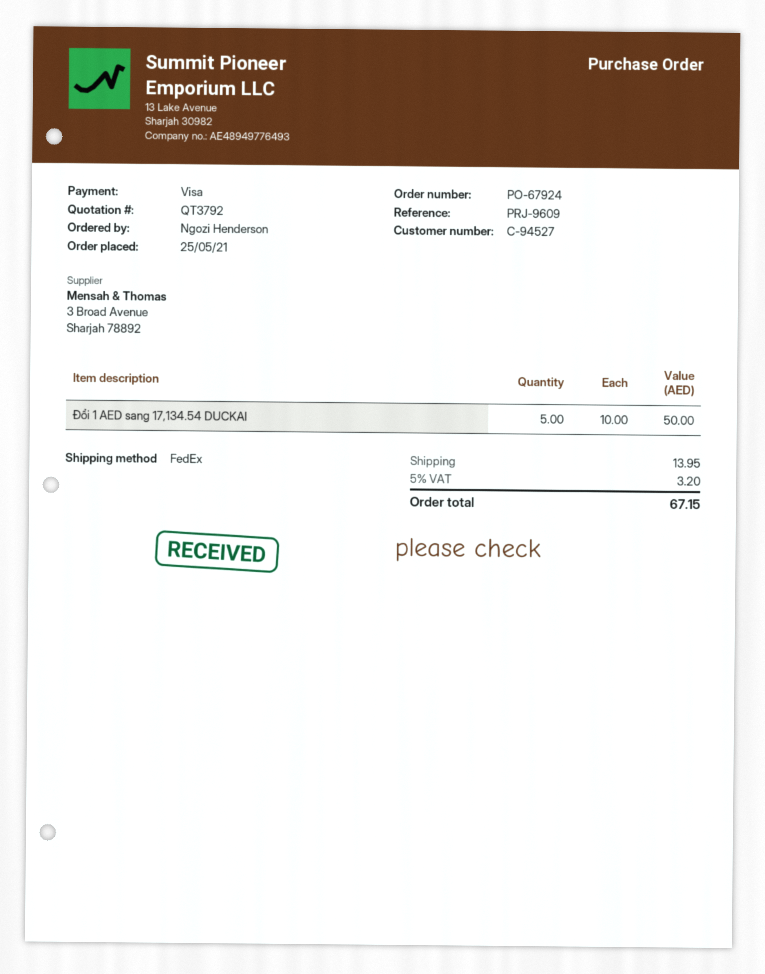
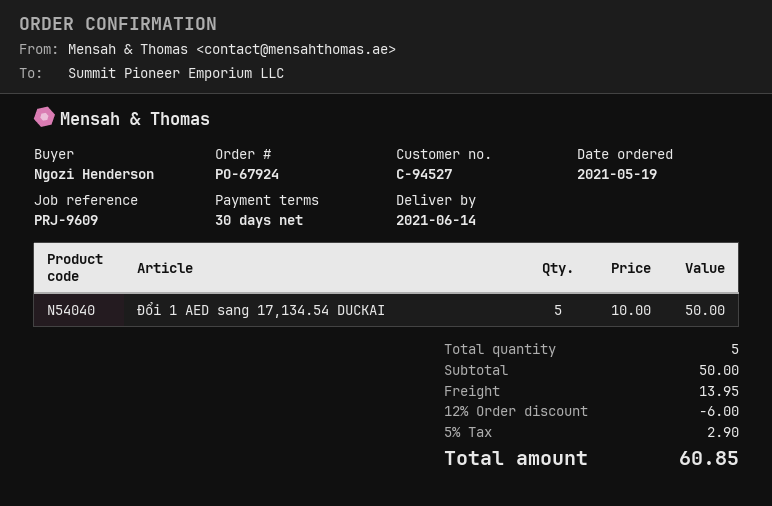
order date: 2021-05-25 -> 2021-05-19
discount: none -> 12% = 6.00
tax: 5% = 3.20 -> 5% = 2.90
total: 67.15 -> 60.85

